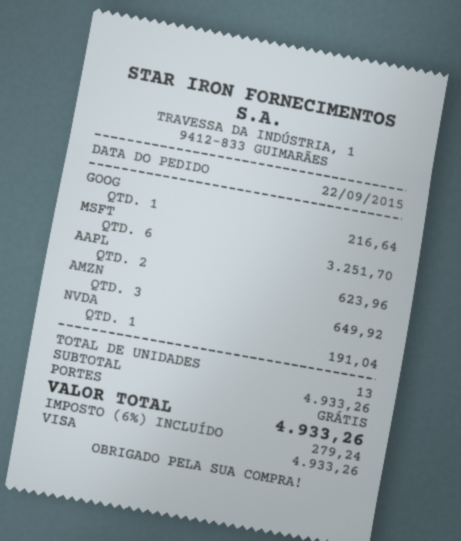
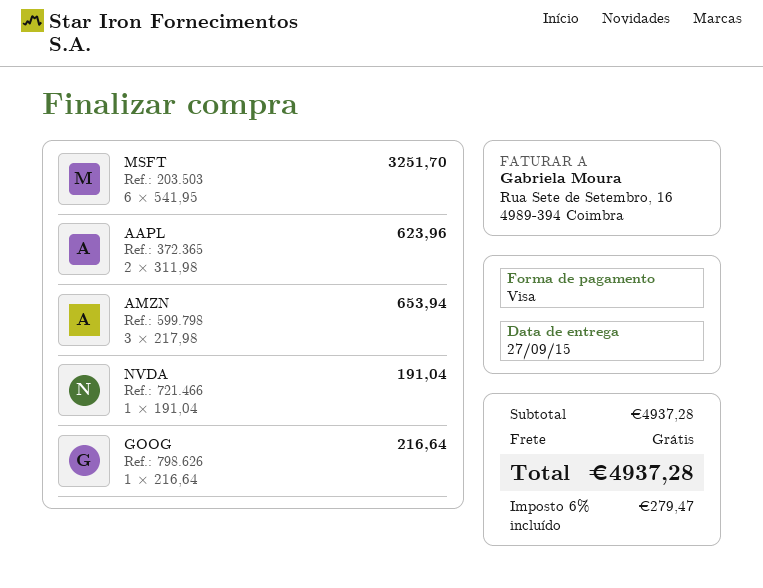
AMZN: 3 for 649.92 -> 3 for 653.94
subtotal: 4933.26 -> 4937.28
tax: 6% = 279.24 -> 6% = 279.47
total: 4933.26 -> 4937.28

